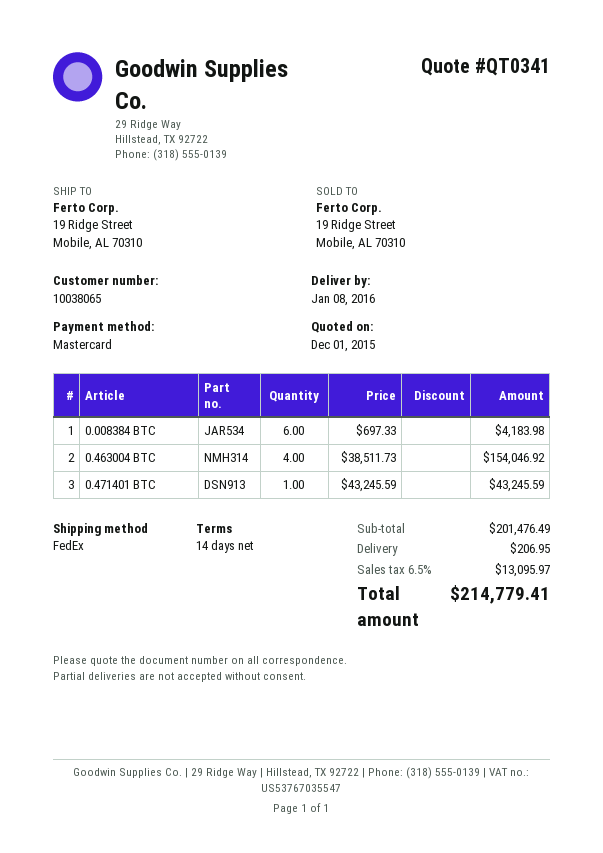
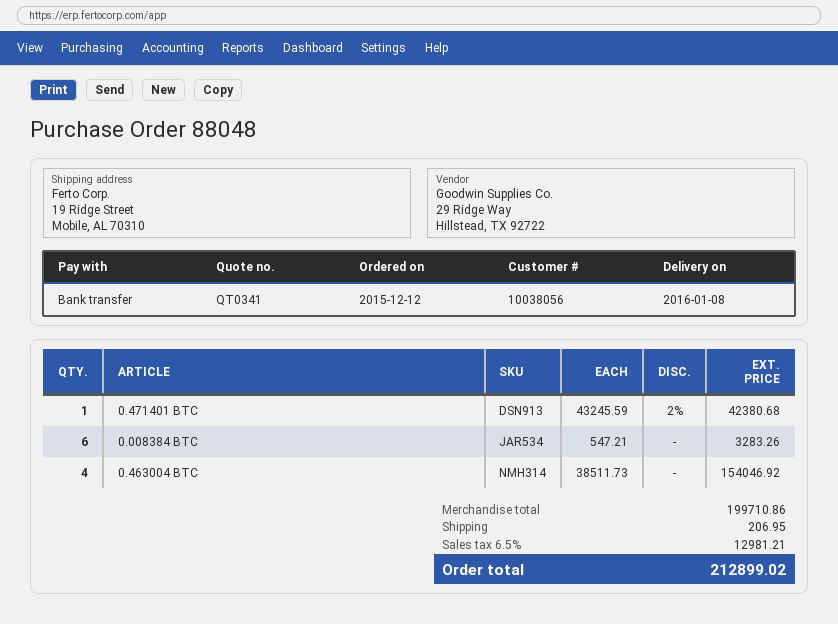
customer number: 10038065 -> 10038056
payment method: Mastercard -> bank transfer
0.008384 BTC: 6 x 697.33 = 4183.98 -> 6 x 547.21 = 3283.26
0.471401 BTC: 1 x 43245.59 = 43245.59 -> 1 x 43245.59 - 2% = 42380.68
subtotal: 201476.49 -> 199710.86
tax: 6.5% = 13095.97 -> 6.5% = 12981.21
total: 214779.41 -> 212899.02

